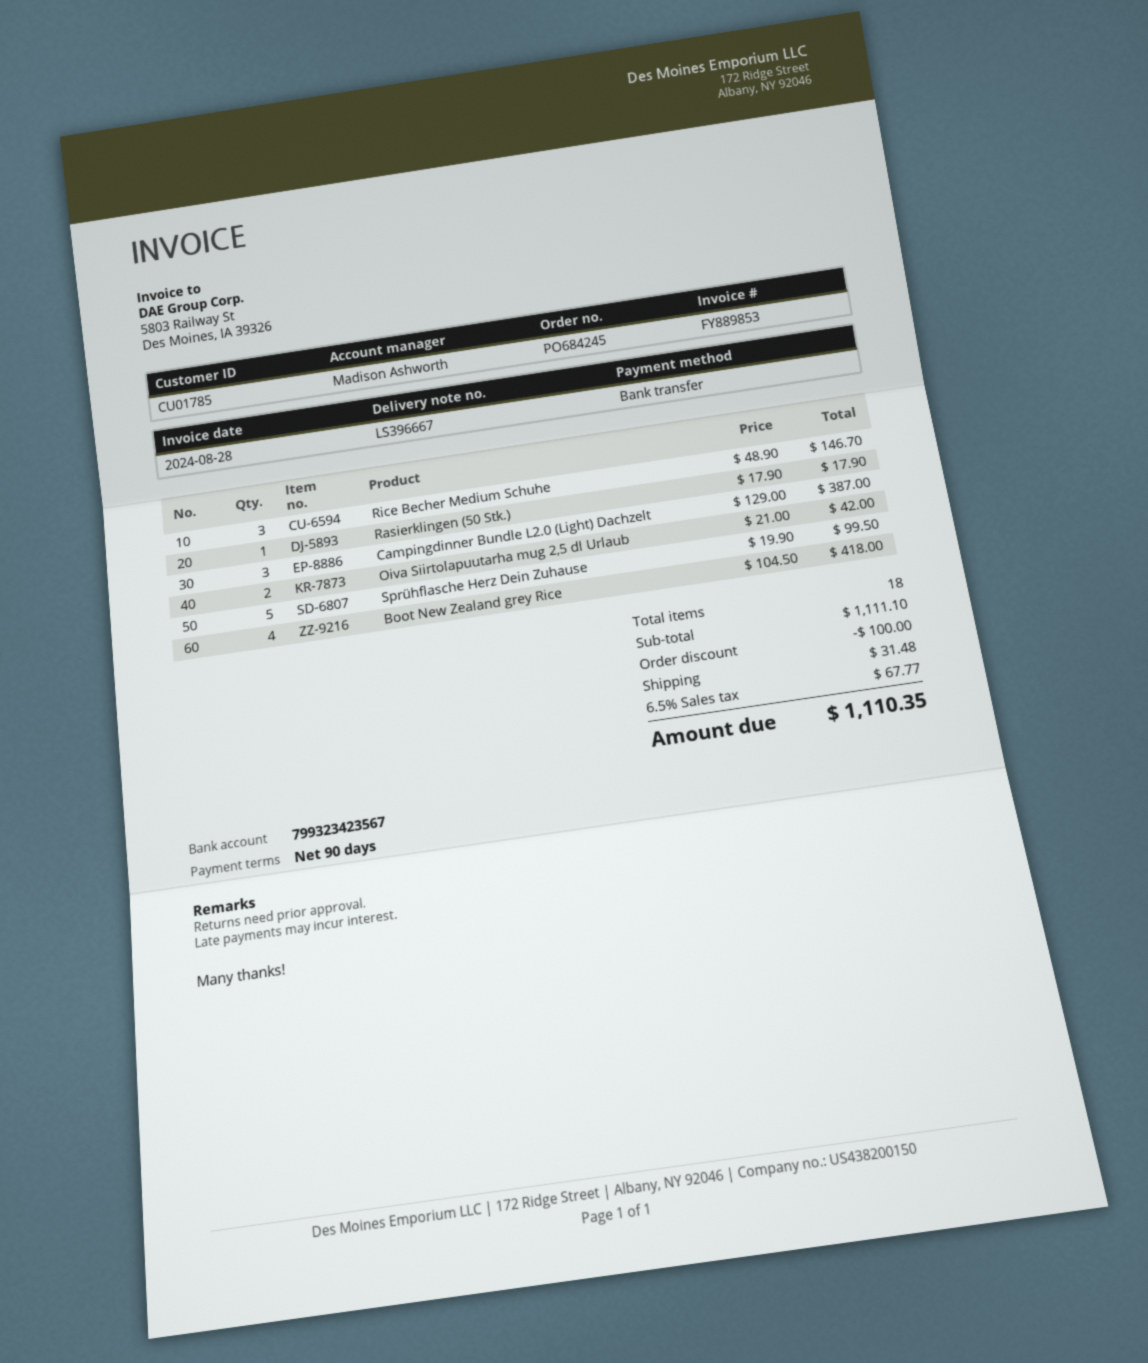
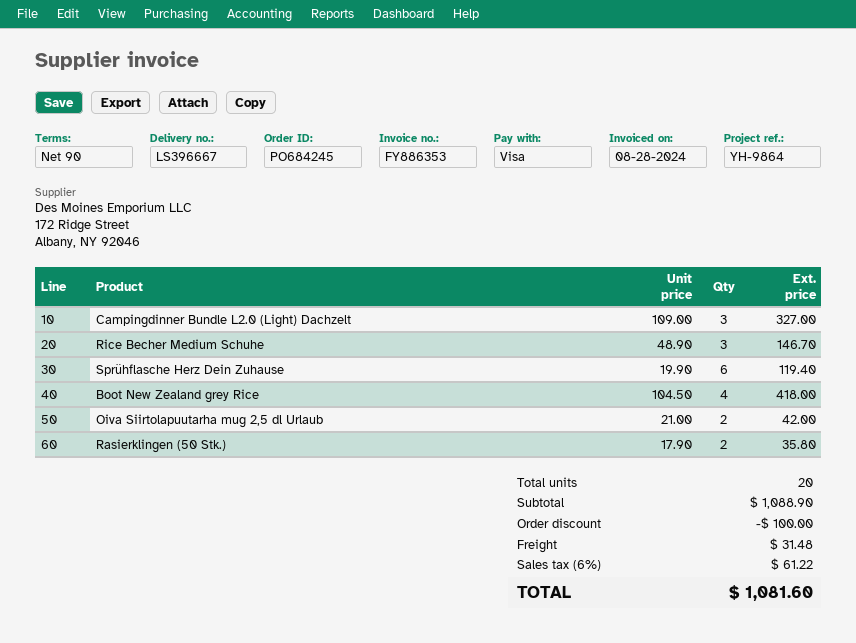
invoice number: FY889853 -> FY886353
payment method: bank transfer -> Visa
Rasierklingen (50 Stk.): 1 x 17.90 = 17.90 -> 2 x 17.90 = 35.80
Campingdinner Bundle L2.0 (Light) Dachzelt: 3 x 129.00 = 387.00 -> 3 x 109.00 = 327.00
Sprühflasche Herz Dein Zuhause: 5 x 19.90 = 99.50 -> 6 x 19.90 = 119.40
total quantity: 18 -> 20
subtotal: 1111.10 -> 1088.90
tax: 6.5% = 67.77 -> 6% = 61.22
total: 1110.35 -> 1081.60

